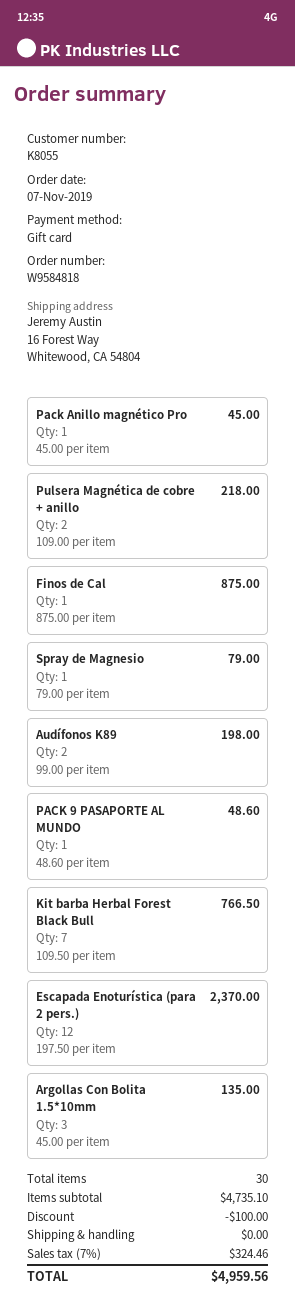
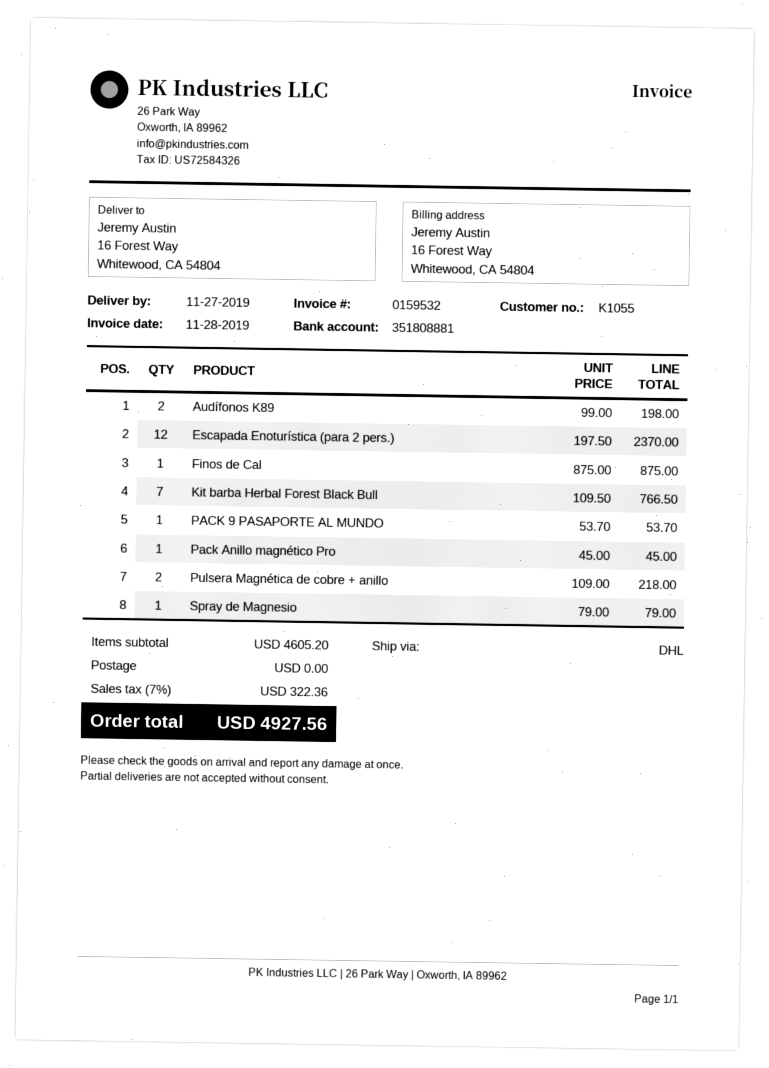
customer number: K8055 -> K1055
PACK 9 PASAPORTE AL MUNDO: 1 x 48.60 = 48.60 -> 1 x 53.70 = 53.70
Argollas Con Bolita 1.5*10mm: 3 x 45.00 = 135.00 -> none
subtotal: 4735.10 -> 4605.20
discount: 100.00 -> none
tax: 7% = 324.46 -> 7% = 322.36
total: 4959.56 -> 4927.56

